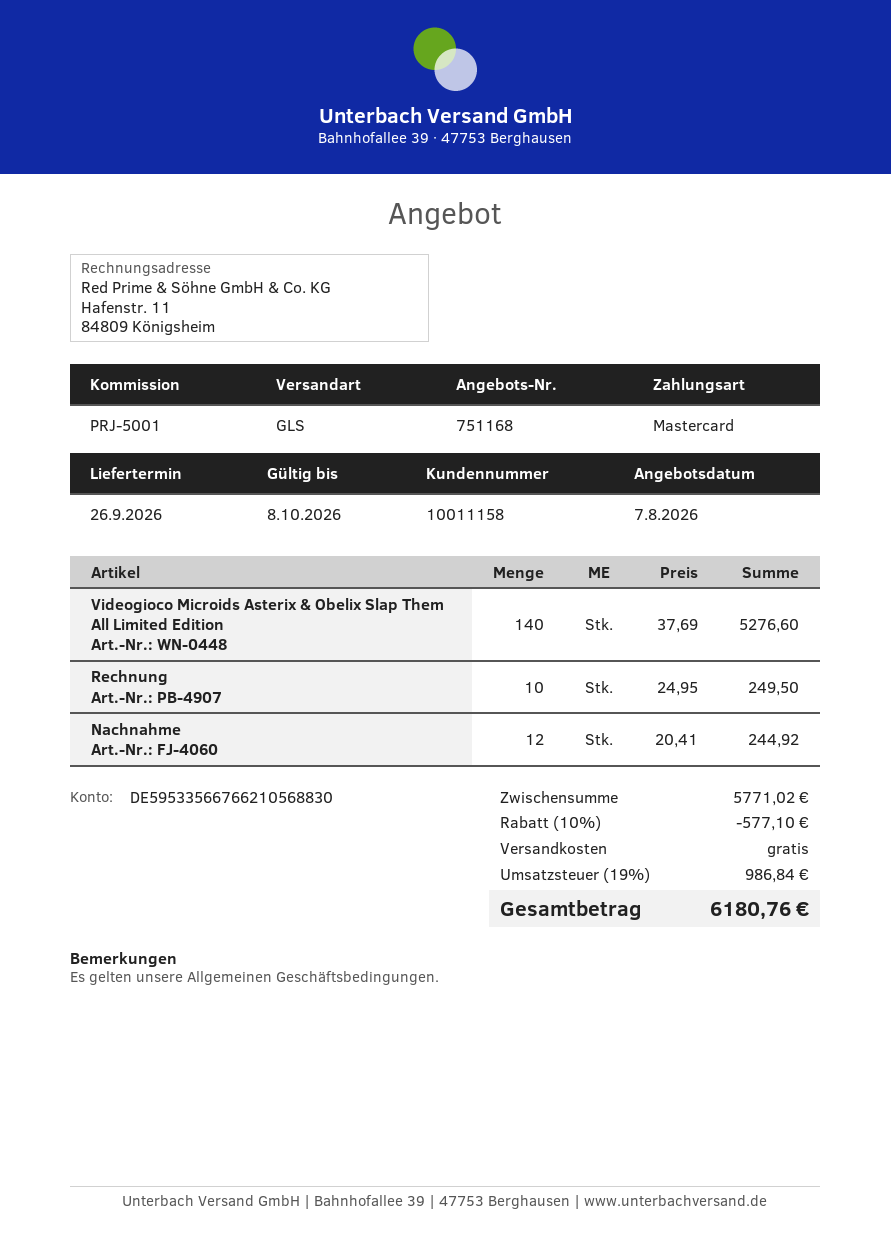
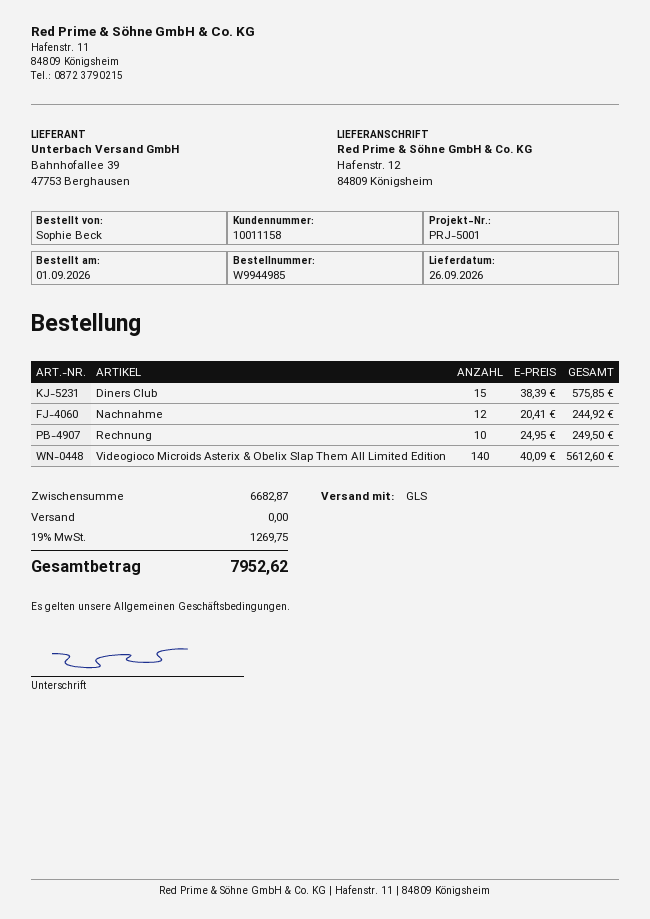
Videogioco Microids Asterix & Obelix Slap Them All Limited Edition: 140 x 37.69 = 5276.60 -> 140 x 40.09 = 5612.60
Diners Club: none -> 15 x 38.39 = 575.85
subtotal: 5771.02 -> 6682.87
discount: 10% = 577.10 -> none
tax: 19% = 986.84 -> 19% = 1269.75
total: 6180.76 -> 7952.62

